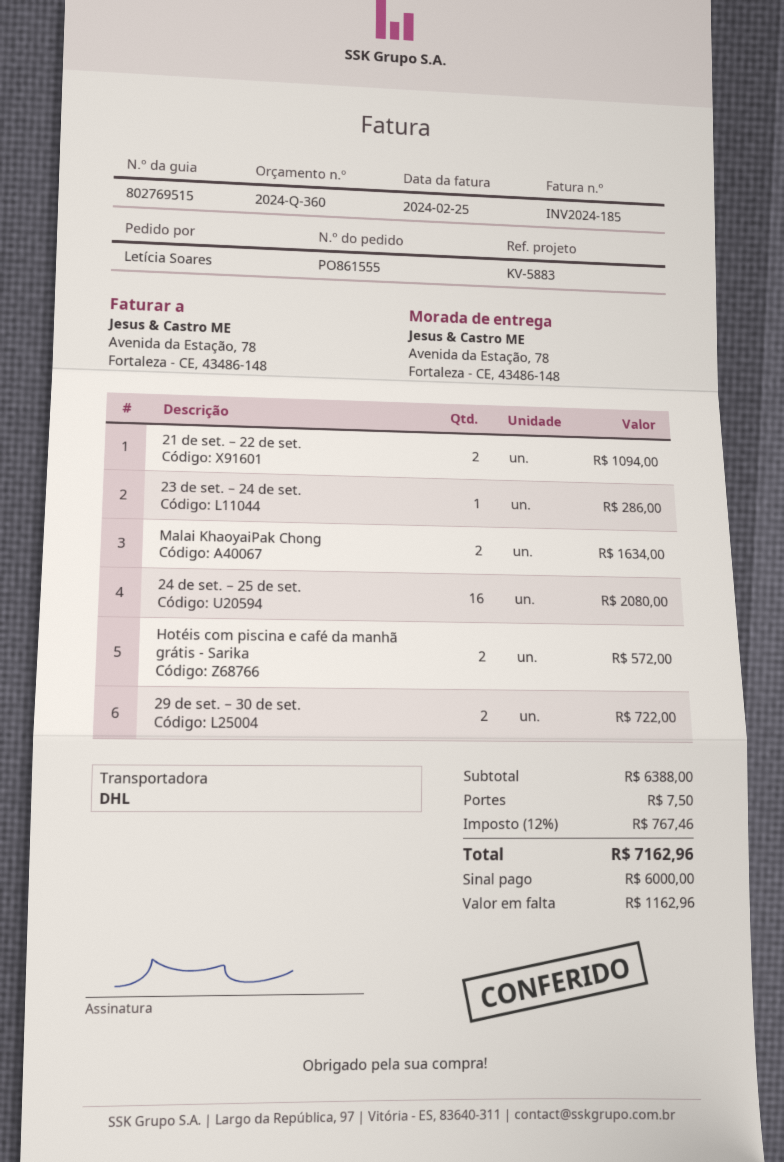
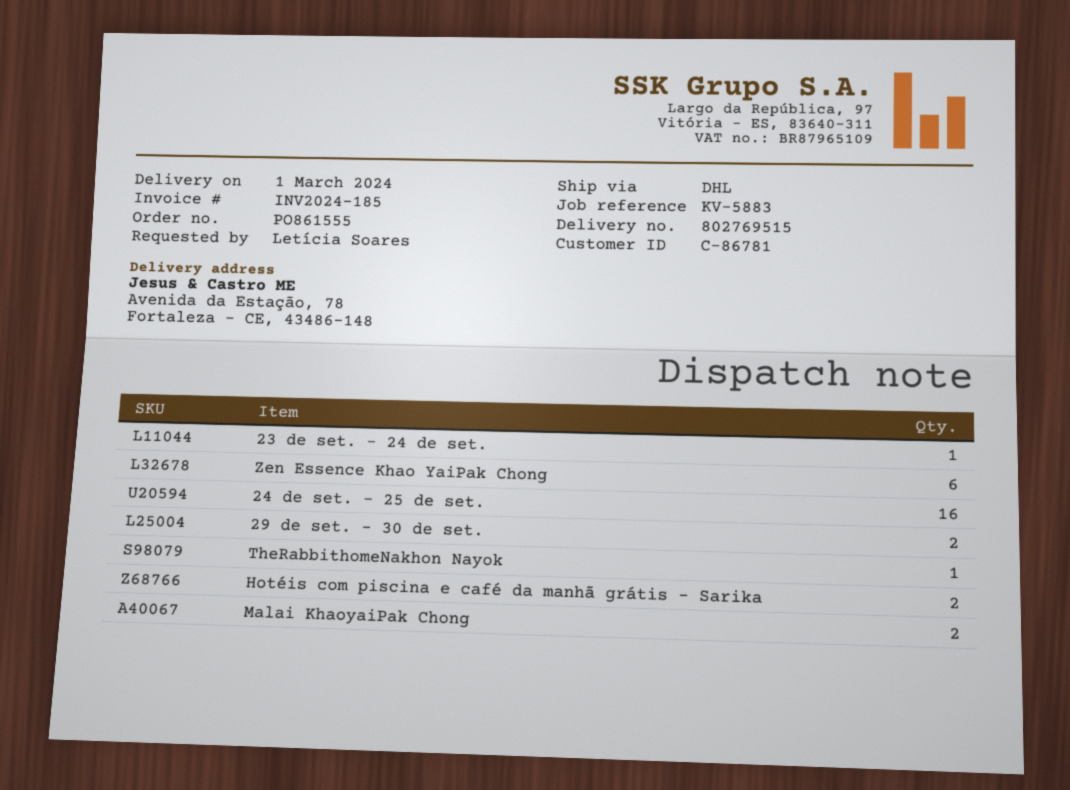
21 de set. – 22 de set.: 2 -> none
Zen Essence Khao YaiPak Chong: none -> 6
TheRabbithomeNakhon Nayok: none -> 1

